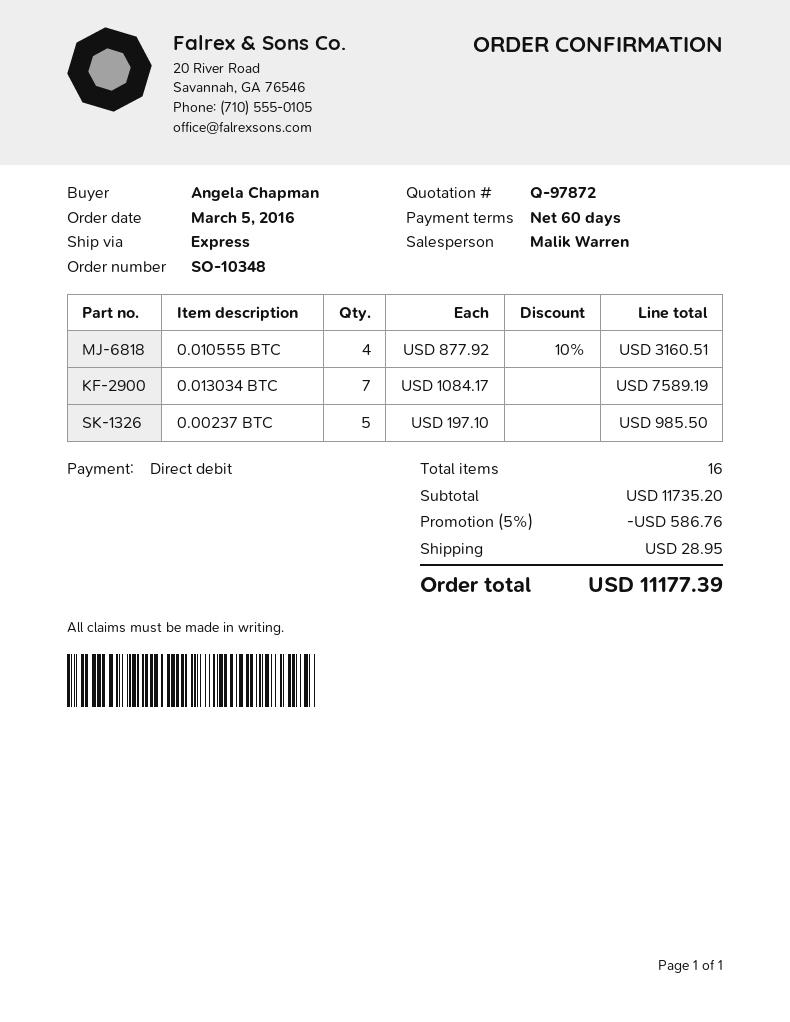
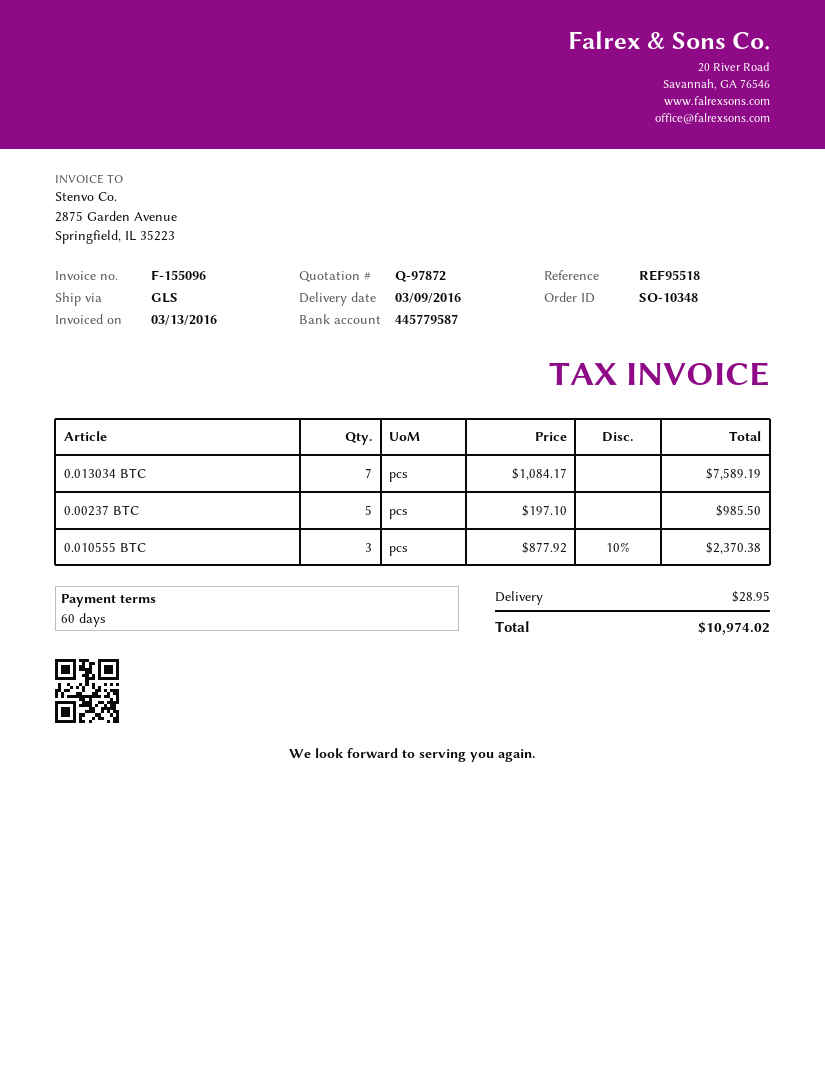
shipping method: express -> GLS
0.010555 BTC: 4 x 877.92 - 10% = 3160.51 -> 3 x 877.92 - 10% = 2370.38
discount: 5% = 586.76 -> none
total: 11177.39 -> 10974.02

